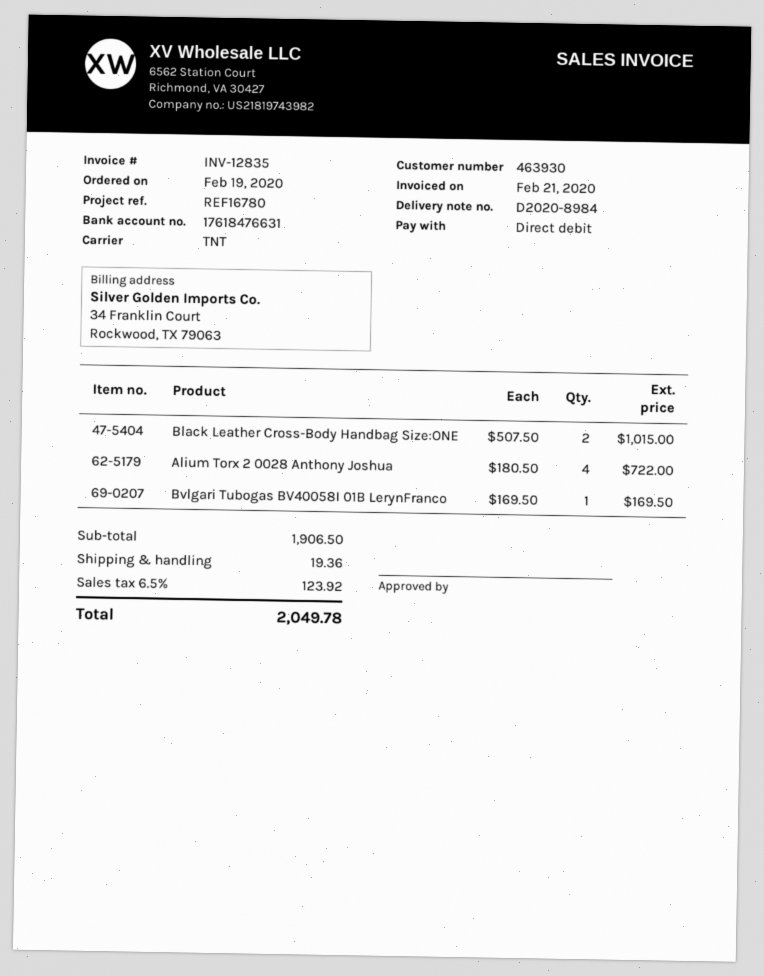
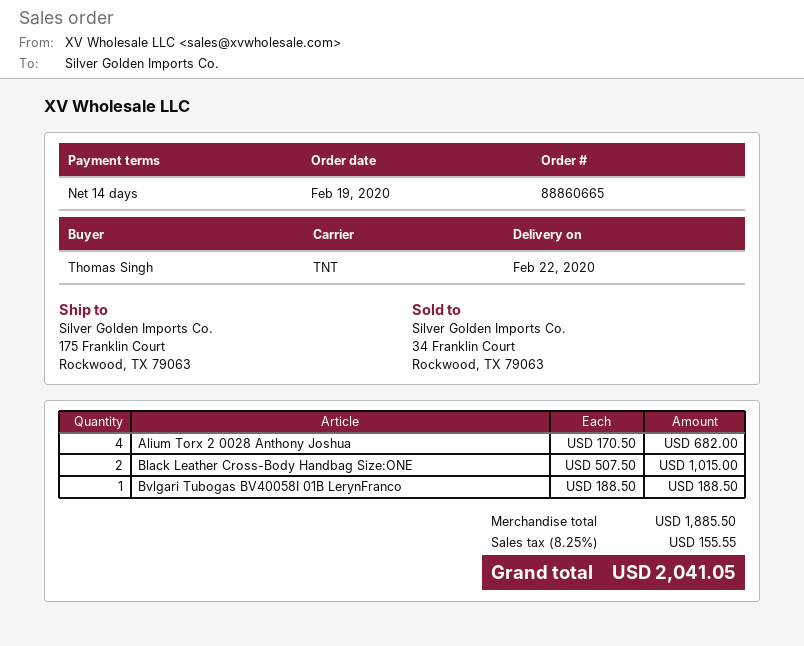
Alium Torx 2 0028 Anthony Joshua: 4 x 180.50 = 722.00 -> 4 x 170.50 = 682.00
Bvlgari Tubogas BV40058I 01B LerynFranco: 1 x 169.50 = 169.50 -> 1 x 188.50 = 188.50
subtotal: 1906.50 -> 1885.50
shipping: 19.36 -> none
tax: 6.5% = 123.92 -> 8.25% = 155.55
total: 2049.78 -> 2041.05

